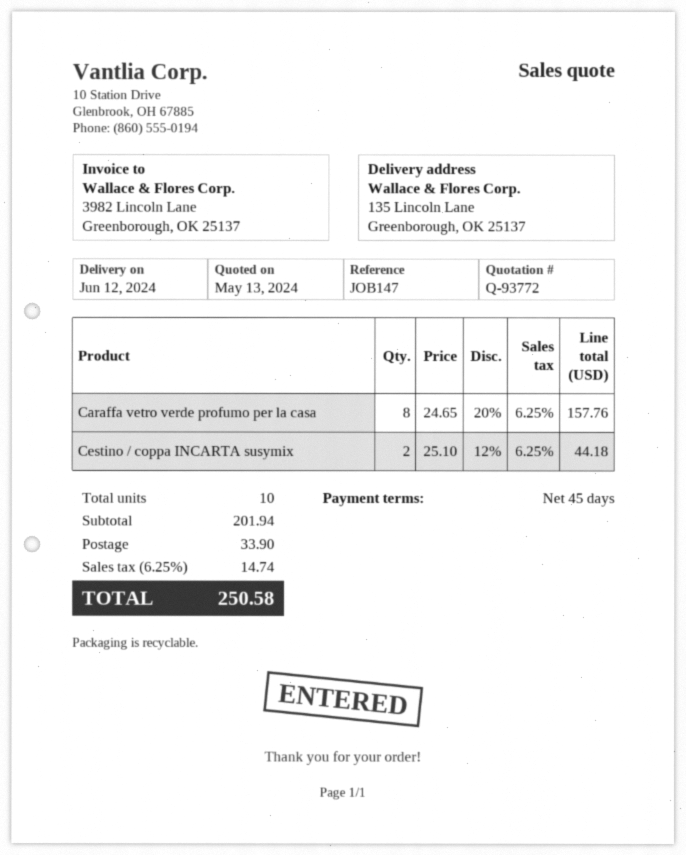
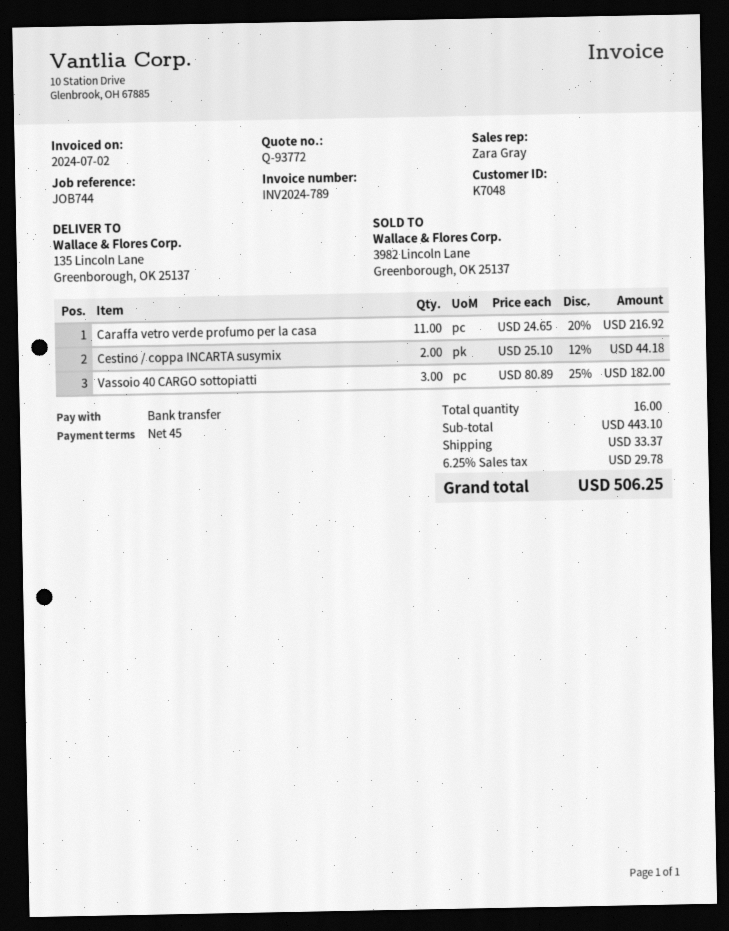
reference: JOB147 -> JOB744
Caraffa vetro verde profumo per la casa: 8 x 24.65 - 20% = 157.76 -> 11 x 24.65 - 20% = 216.92
Vassoio 40 CARGO sottopiatti: none -> 3 x 80.89 - 25% = 182.00
total quantity: 10 -> 16
subtotal: 201.94 -> 443.10
shipping: 33.90 -> 33.37
tax: 6.25% = 14.74 -> 6.25% = 29.78
total: 250.58 -> 506.25

